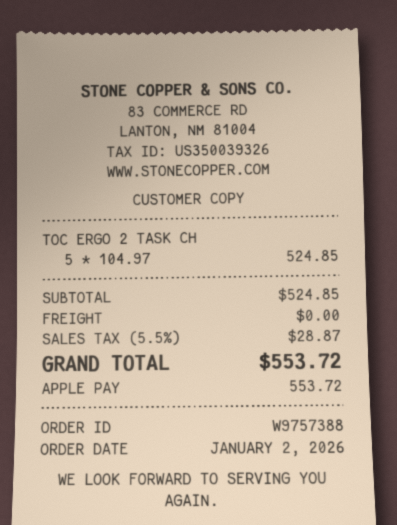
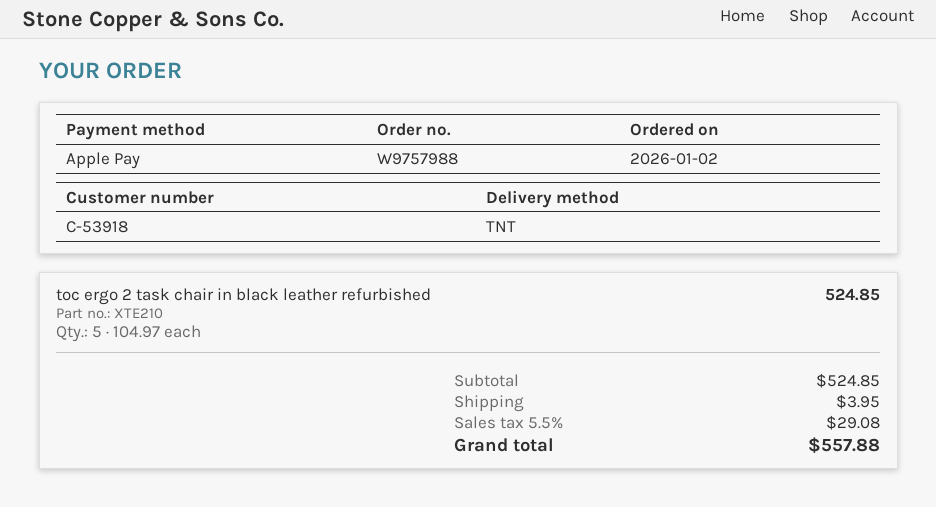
order number: W9757388 -> W9757988
shipping: 0.00 -> 3.95
tax: 5.5% = 28.87 -> 5.5% = 29.08
total: 553.72 -> 557.88

